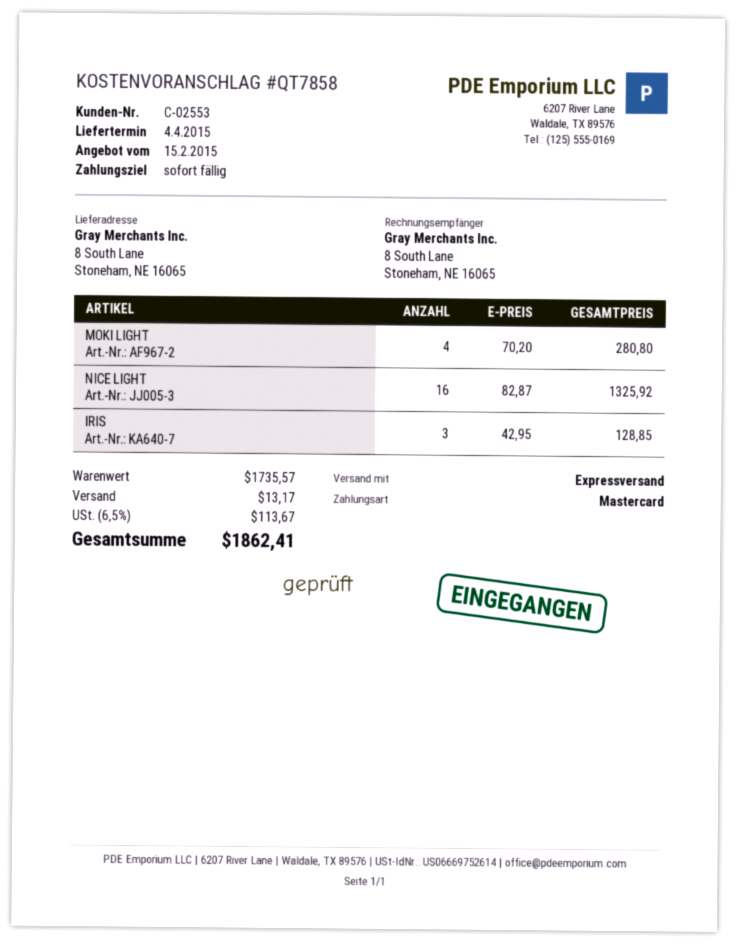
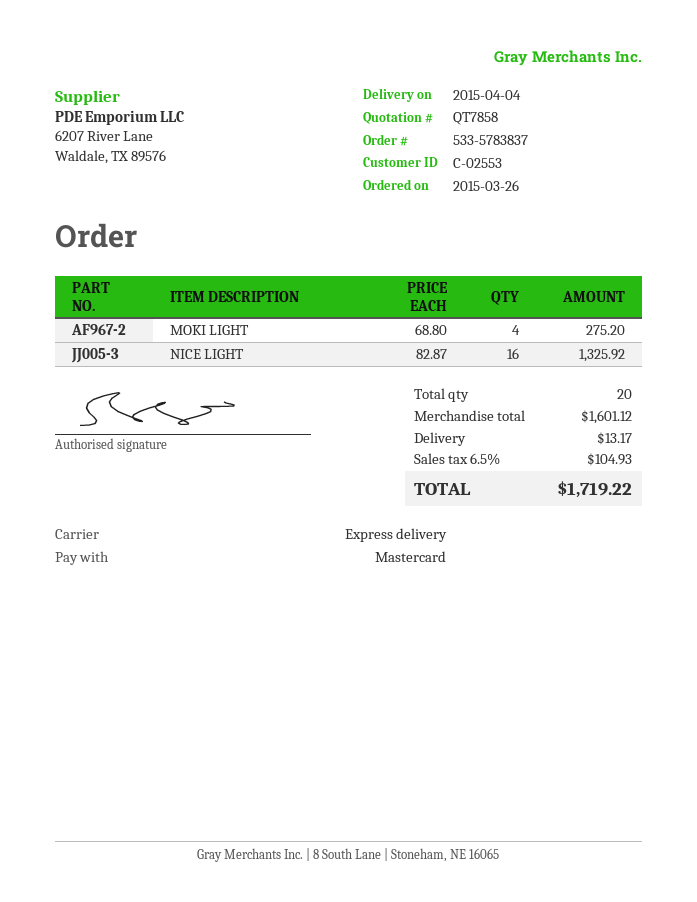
MOKI LIGHT: 4 x 70.20 = 280.80 -> 4 x 68.80 = 275.20
IRIS: 3 x 42.95 = 128.85 -> none
subtotal: 1735.57 -> 1601.12
tax: 6.5% = 113.67 -> 6.5% = 104.93
total: 1862.41 -> 1719.22

